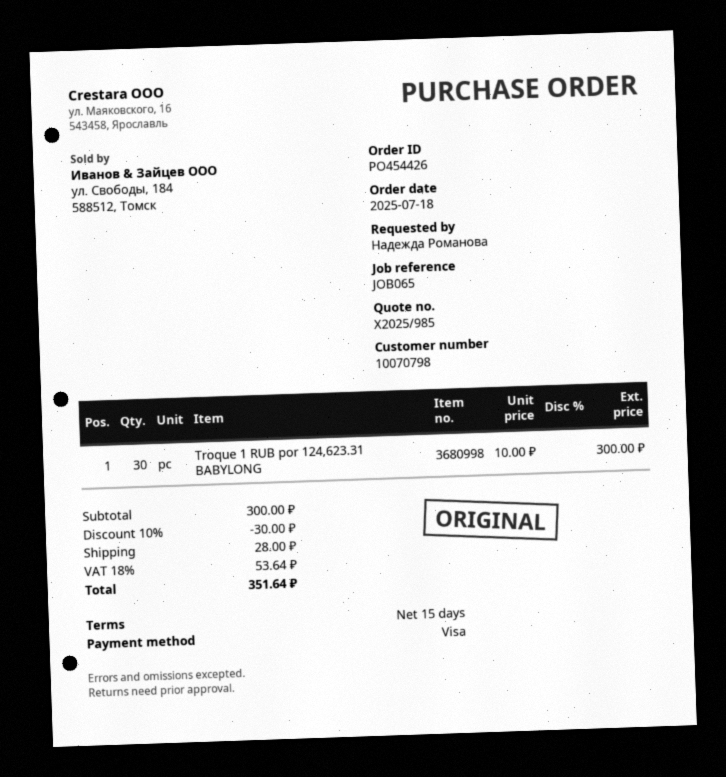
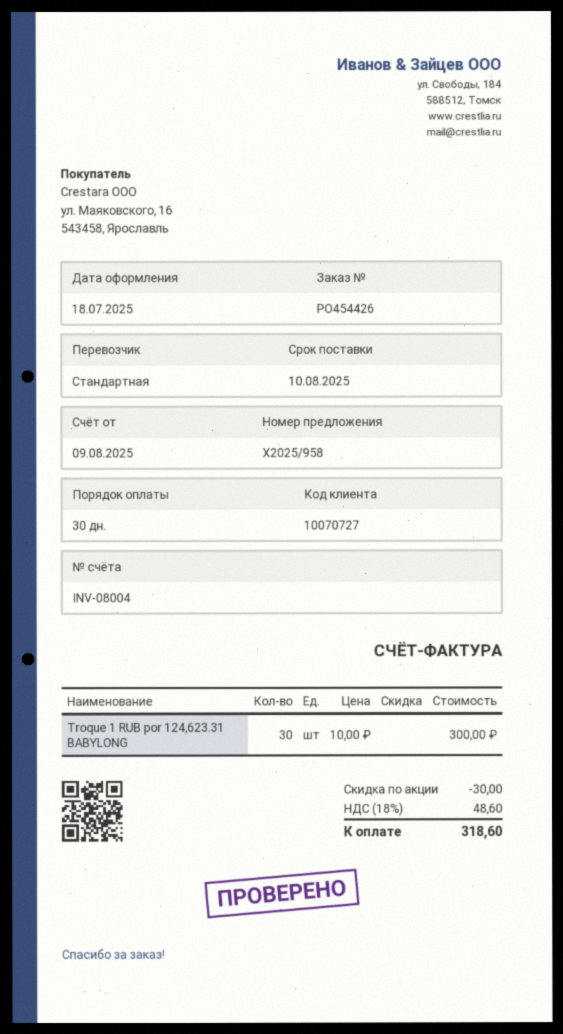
quote number: X2025/985 -> X2025/958
payment terms: 15 days -> 30 days
customer number: 10070798 -> 10070727
shipping: 28.00 -> none
tax: 18% = 53.64 -> 18% = 48.60
total: 351.64 -> 318.60

